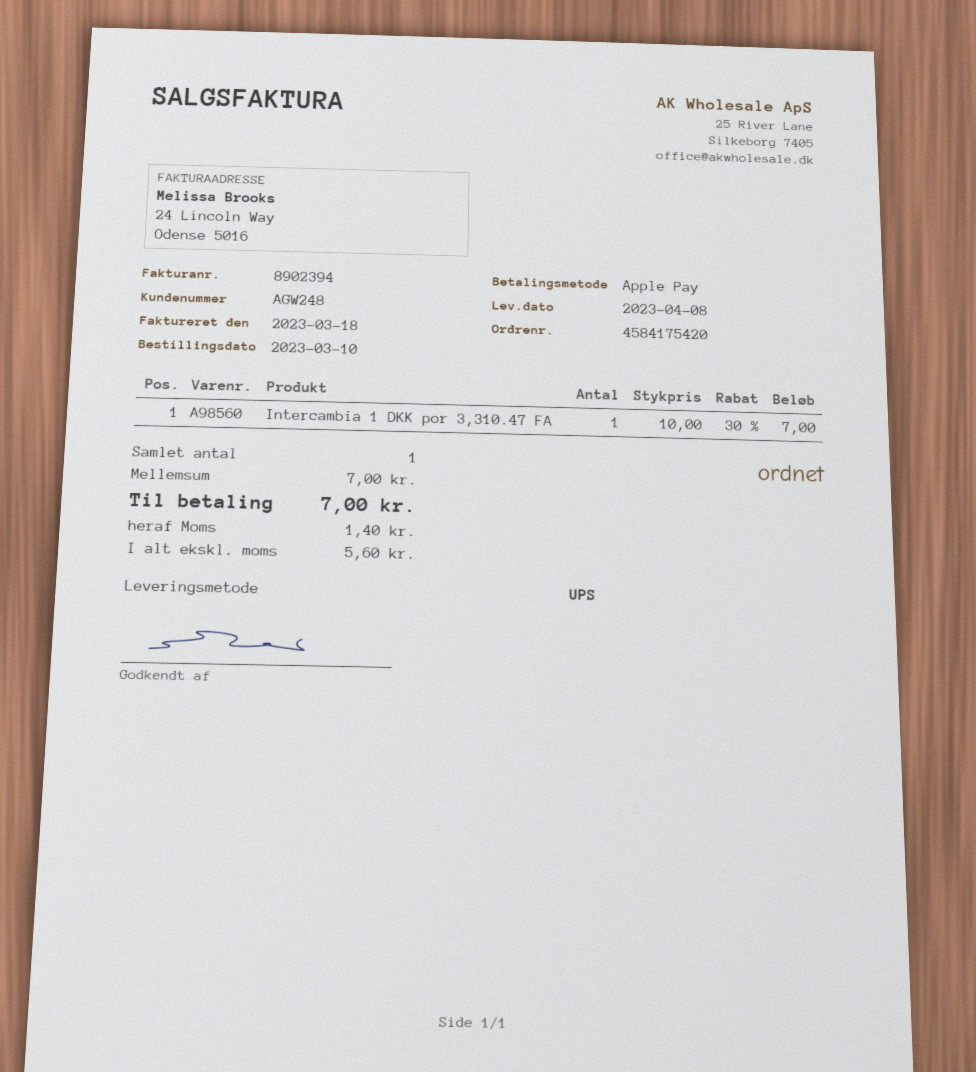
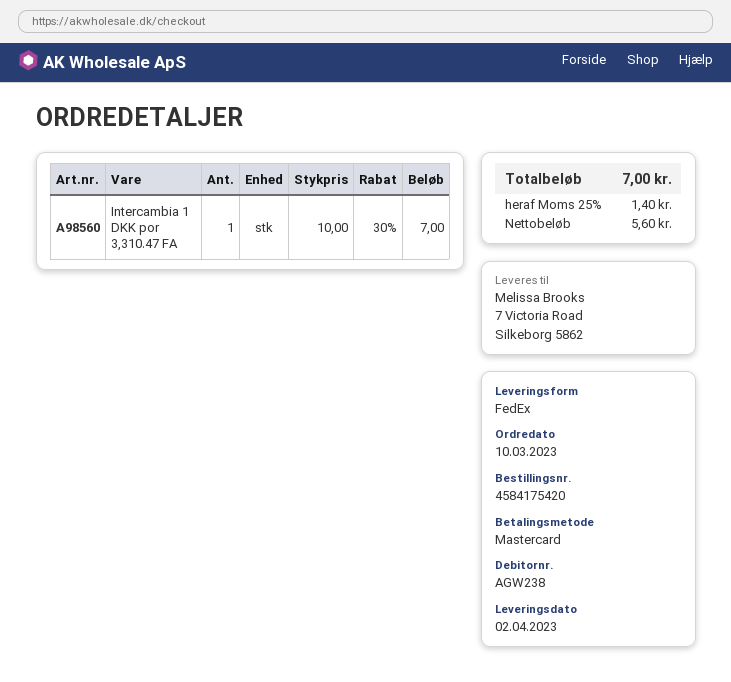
delivery date: 2023-04-08 -> 2023-04-02
customer number: AGW248 -> AGW238
payment method: Apple Pay -> Mastercard
shipping method: UPS -> FedEx

